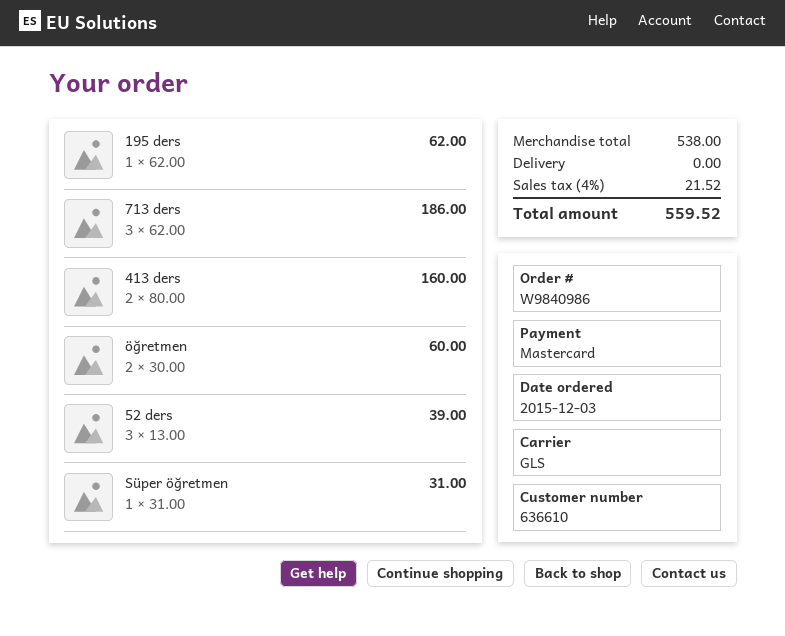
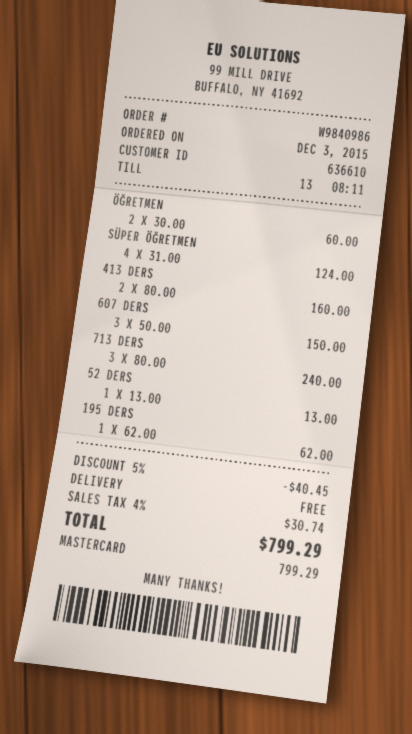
713 ders: 3 x 62.00 = 186.00 -> 3 x 80.00 = 240.00
52 ders: 3 x 13.00 = 39.00 -> 1 x 13.00 = 13.00
Süper öğretmen: 1 x 31.00 = 31.00 -> 4 x 31.00 = 124.00
607 DERS: none -> 3 x 50.00 = 150.00
discount: none -> 5% = 40.45
tax: 4% = 21.52 -> 4% = 30.74
total: 559.52 -> 799.29

